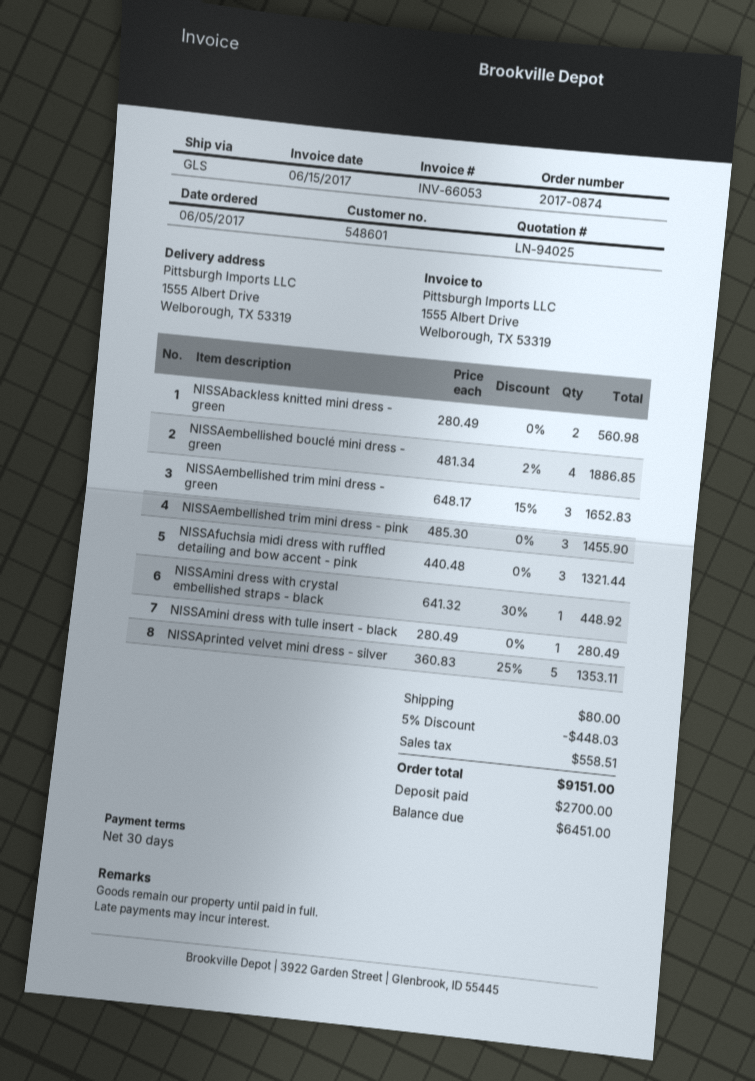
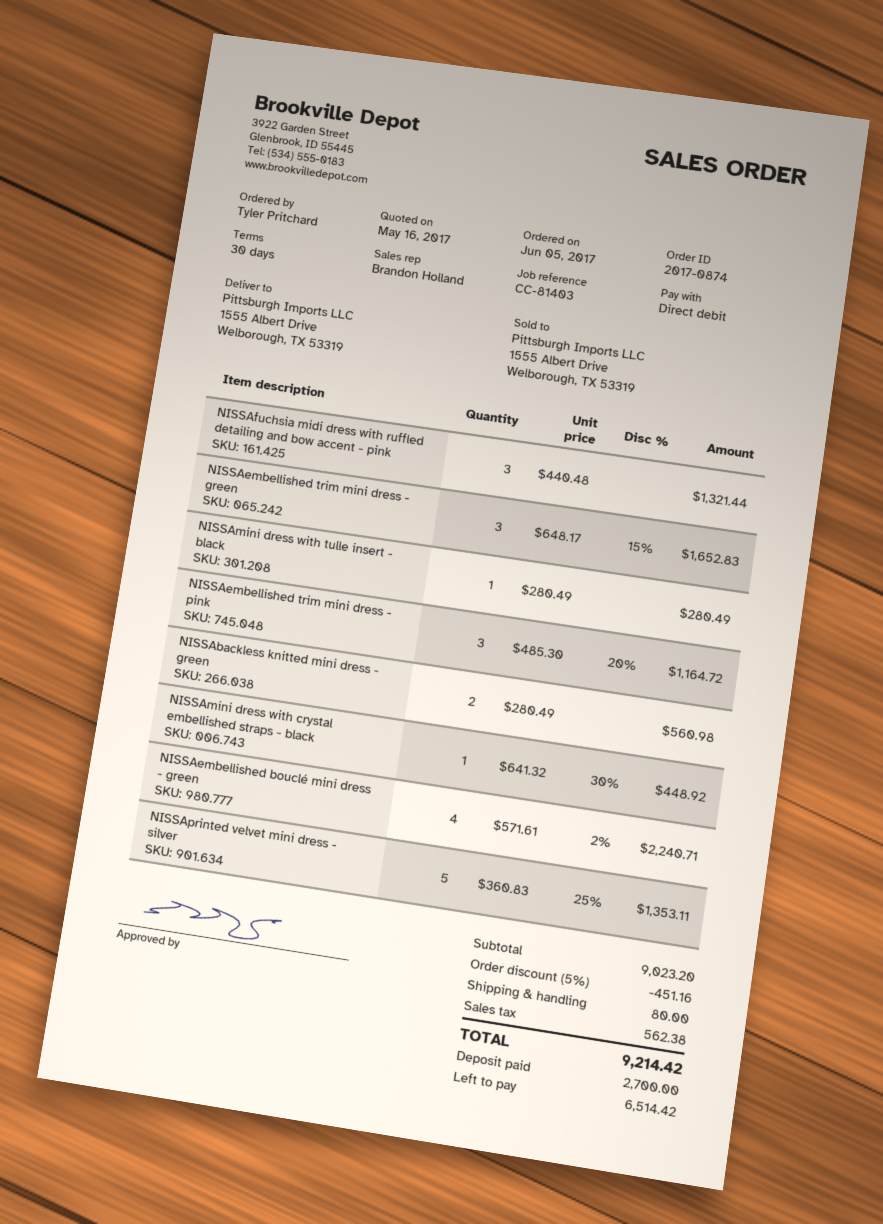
NISSAembellished bouclé mini dress - green: 4 x 481.34 - 2% = 1886.85 -> 4 x 571.61 - 2% = 2240.71
NISSAembellished trim mini dress - pink: 3 x 485.30 = 1455.90 -> 3 x 485.30 - 20% = 1164.72
discount: 5% = 448.03 -> 5% = 451.16
tax: 558.51 -> 562.38
total: 9151.00 -> 9214.42
balance: 6451.00 -> 6514.42

